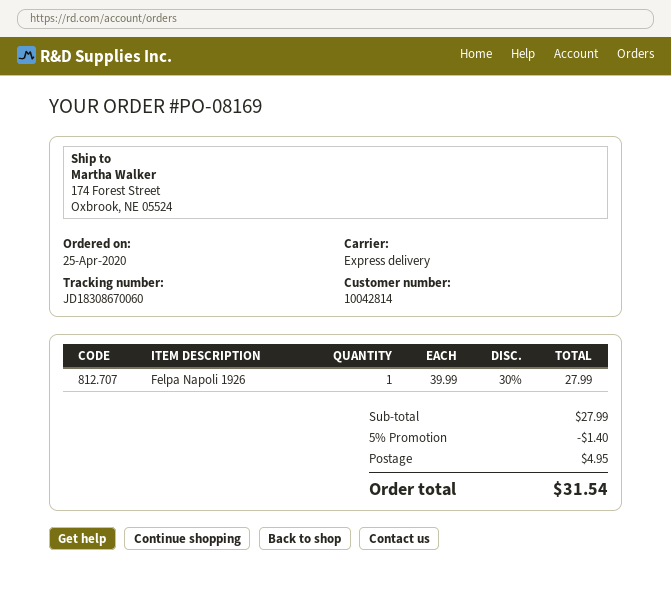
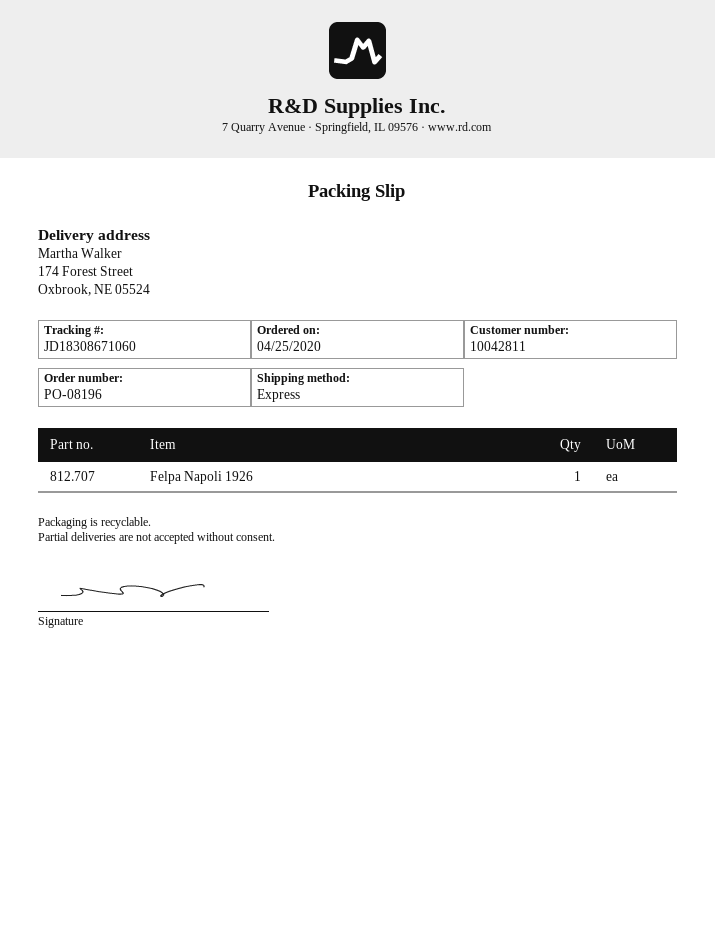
order number: PO-08169 -> PO-08196
customer number: 10042814 -> 10042811
tracking number: JD18308670060 -> JD18308671060

